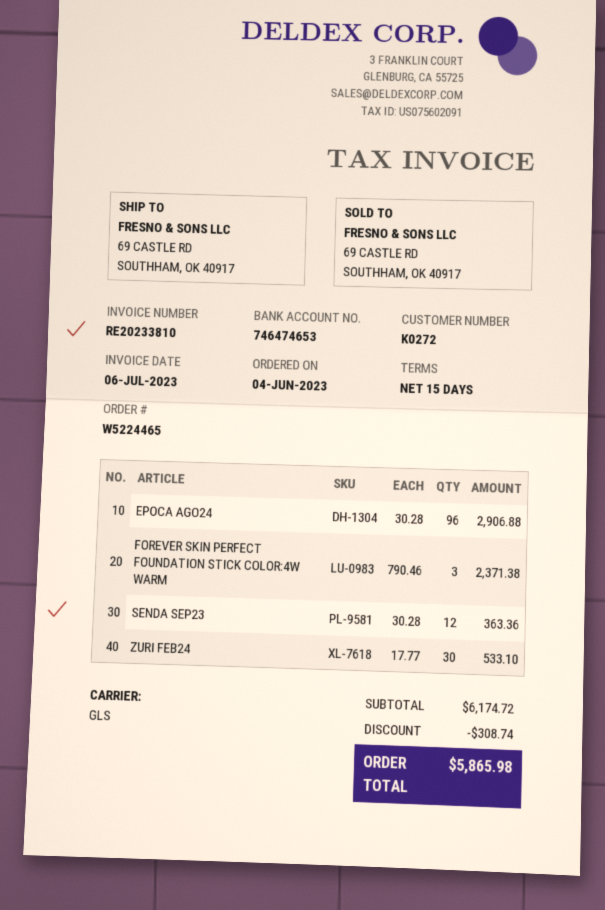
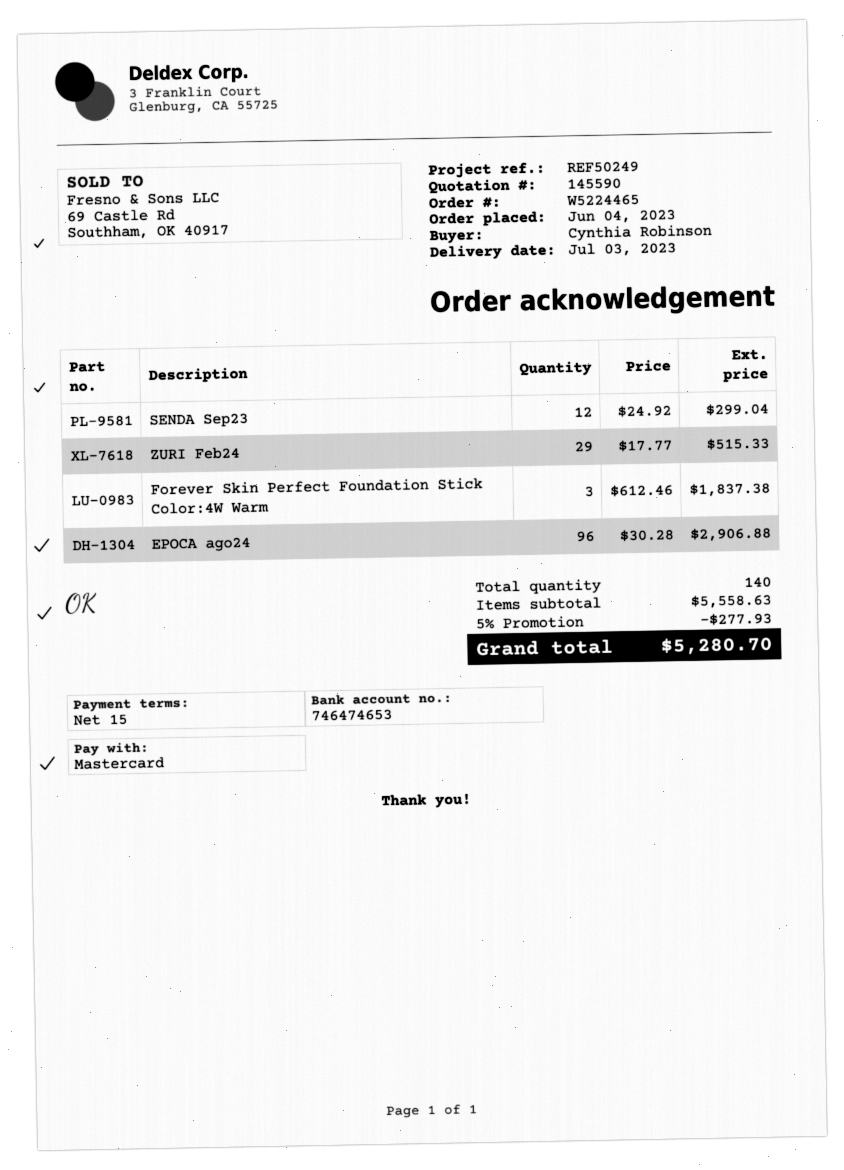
FOREVER SKIN PERFECT FOUNDATION STICK COLOR:4W WARM: 3 x 790.46 = 2371.38 -> 3 x 612.46 = 1837.38
SENDA SEP23: 12 x 30.28 = 363.36 -> 12 x 24.92 = 299.04
ZURI FEB24: 30 x 17.77 = 533.10 -> 29 x 17.77 = 515.33
subtotal: 6174.72 -> 5558.63
discount: 308.74 -> 277.93
total: 5865.98 -> 5280.70

